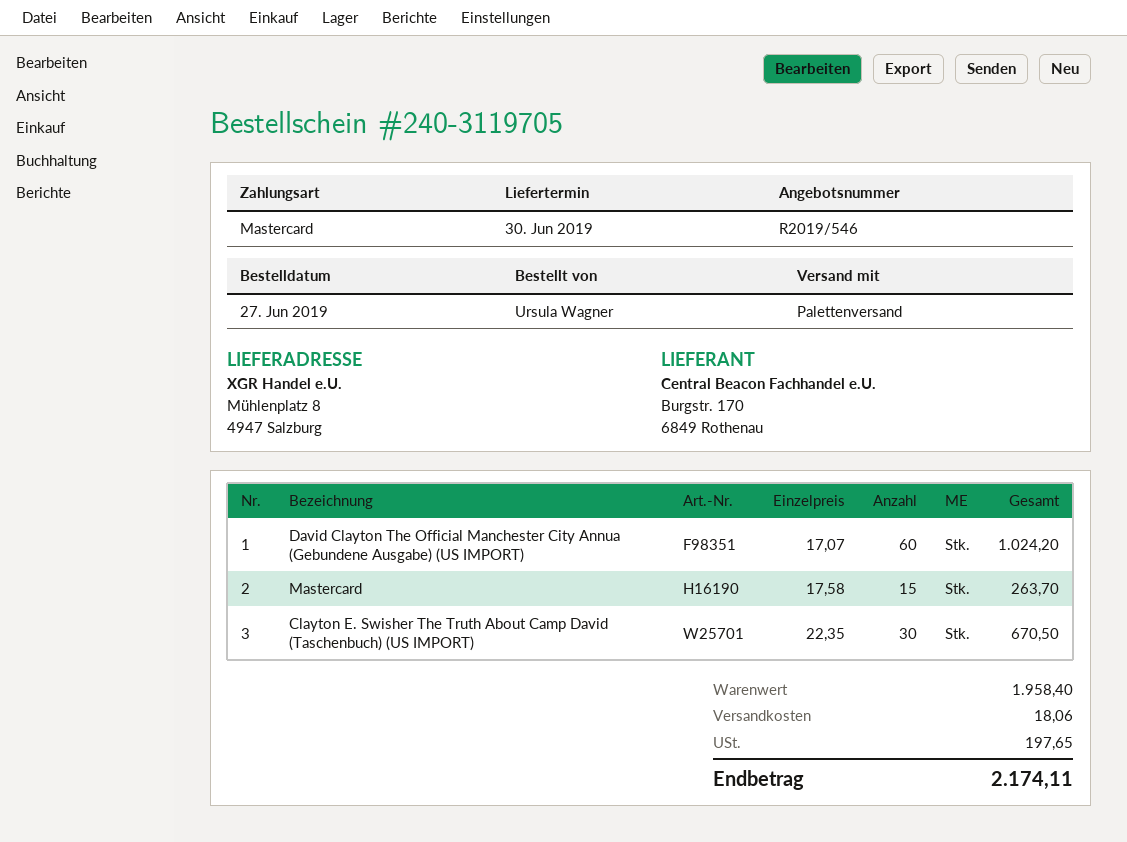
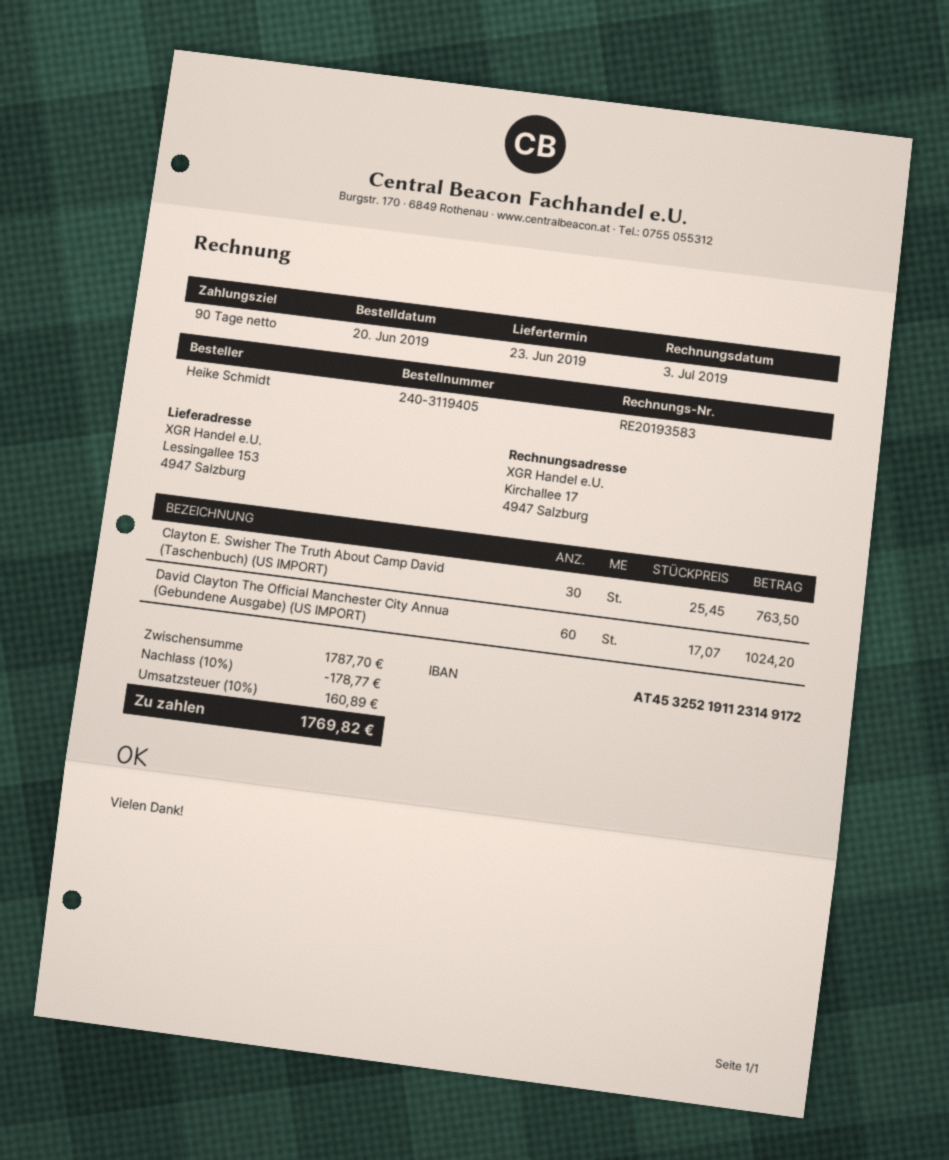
order number: 240-3119705 -> 240-3119405
order date: 2019-06-27 -> 2019-06-20
delivery date: 2019-06-30 -> 2019-06-23
ordered by: Ursula Wagner -> Heike Schmidt
ship to: Mühlenplatz 8, 4947 Salzburg -> Lessingallee 153, 4947 Salzburg
Mastercard: 15 x 17.58 = 263.70 -> none
Clayton E. Swisher The Truth About Camp David (Taschenbuch) (US IMPORT): 30 x 22.35 = 670.50 -> 30 x 25.45 = 763.50
subtotal: 1958.40 -> 1787.70
discount: none -> 10% = 178.77
shipping: 18.06 -> none
tax: 197.65 -> 160.89
total: 2174.11 -> 1769.82

